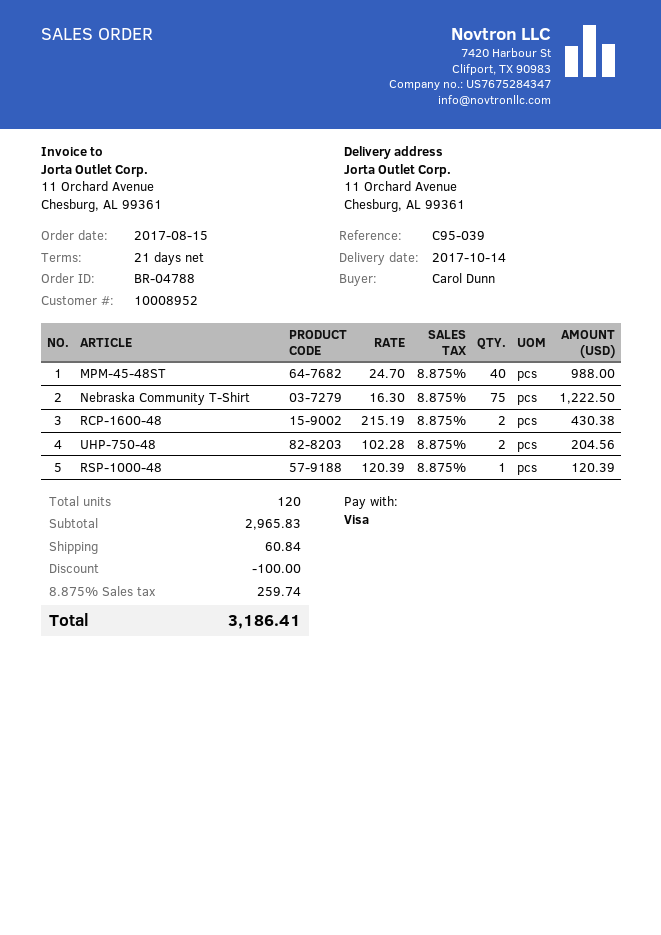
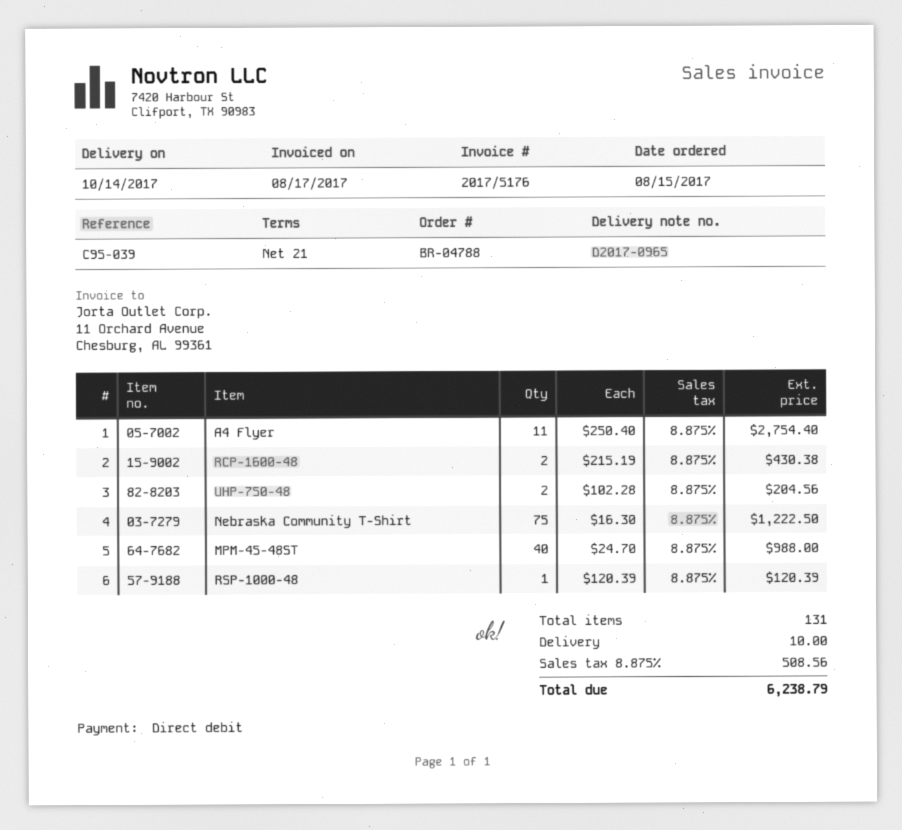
payment method: Visa -> direct debit
A4 Flyer: none -> 11 x 250.40 = 2754.40
total quantity: 120 -> 131
discount: 100.00 -> none
shipping: 60.84 -> 10.00
tax: 8.875% = 259.74 -> 8.875% = 508.56
total: 3186.41 -> 6238.79

